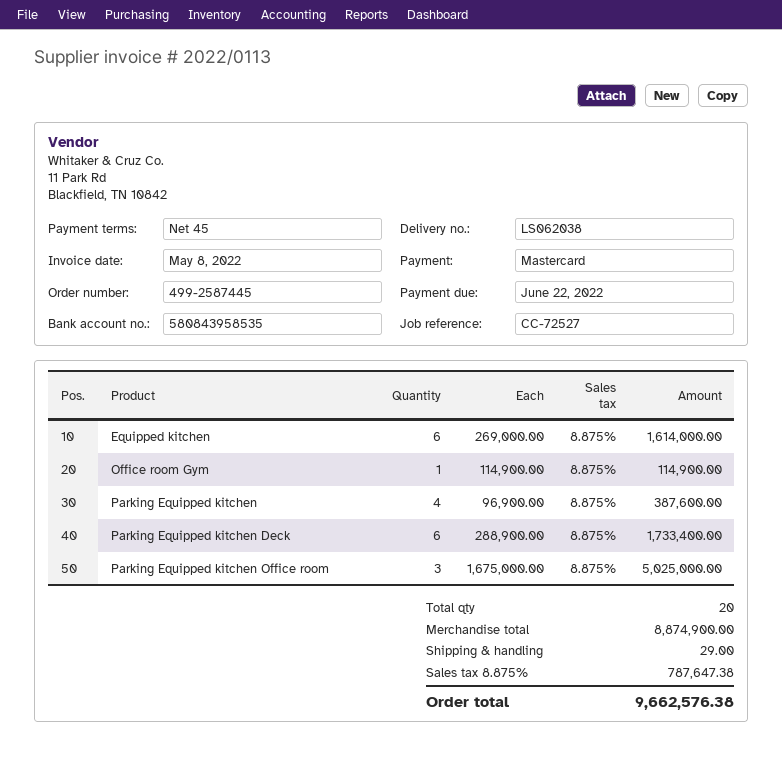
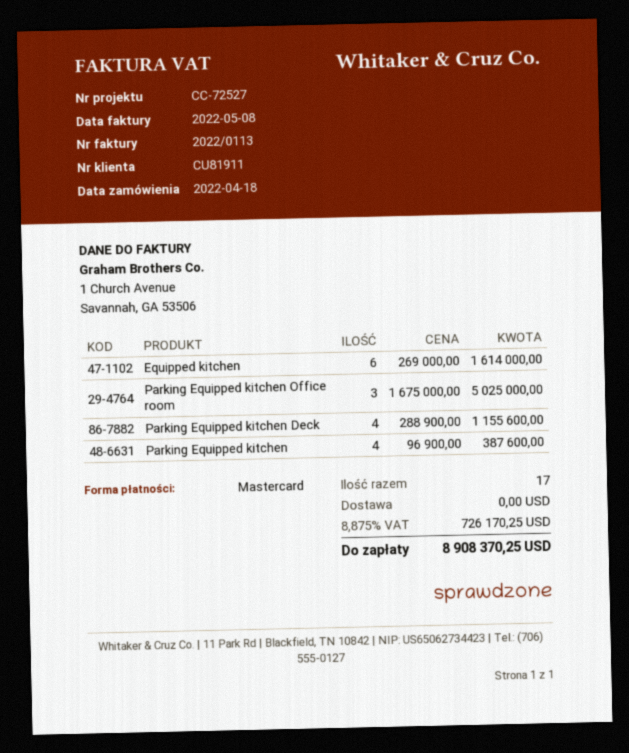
Office room Gym: 1 x 114900.00 = 114900.00 -> none
Parking Equipped kitchen Deck: 6 x 288900.00 = 1733400.00 -> 4 x 288900.00 = 1155600.00
total quantity: 20 -> 17
shipping: 29.00 -> 0.00
tax: 8.875% = 787647.38 -> 8.875% = 726170.25
total: 9662576.38 -> 8908370.25

